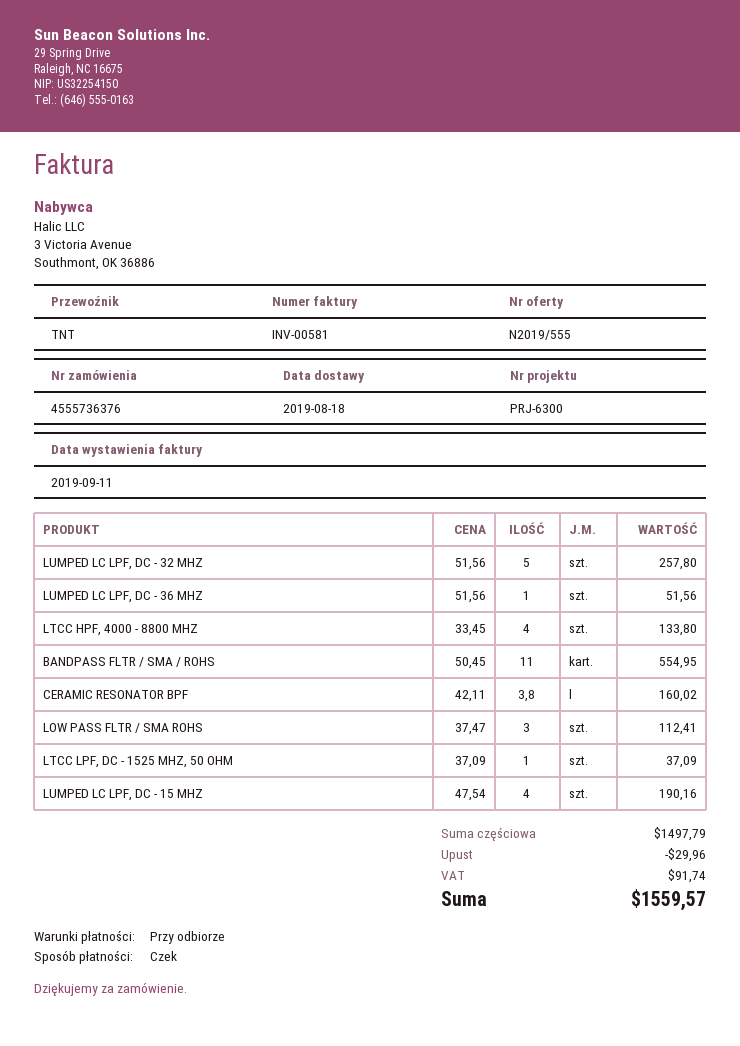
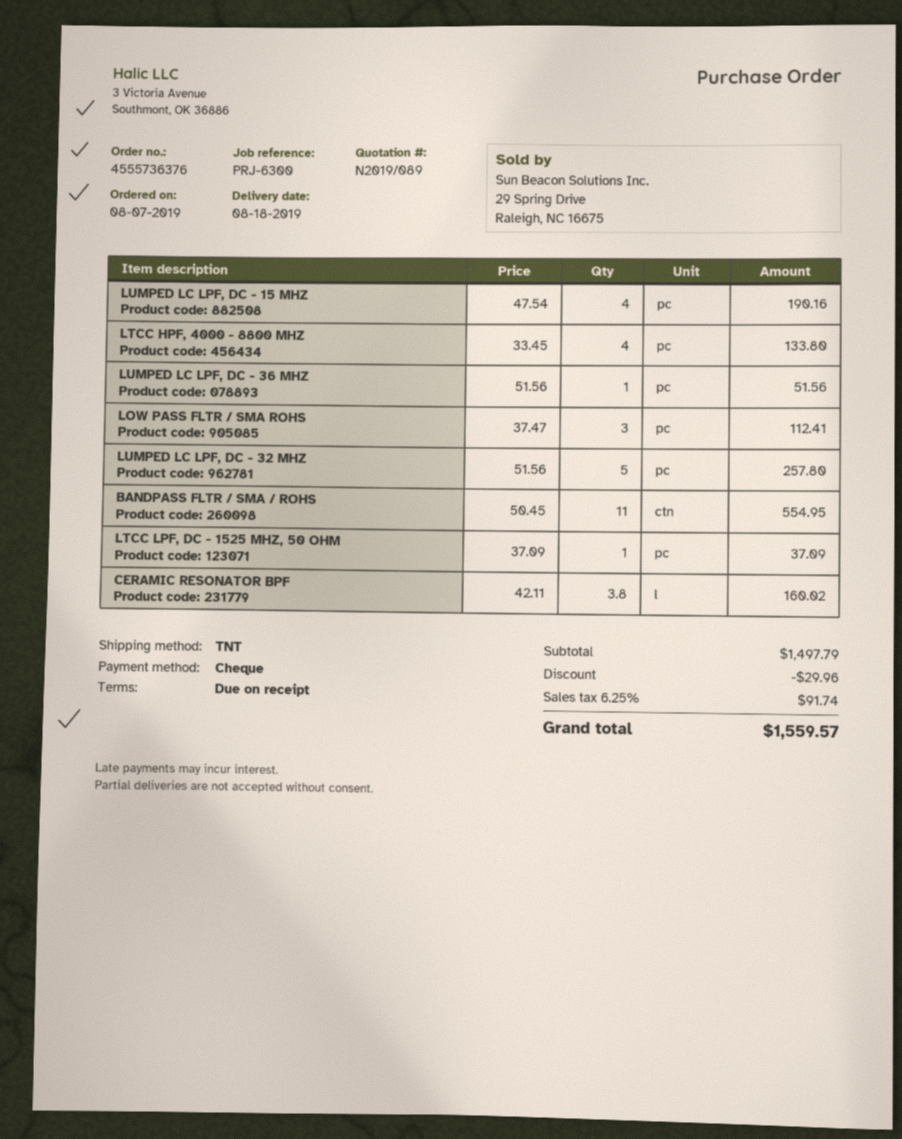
quote number: N2019/555 -> N2019/089

